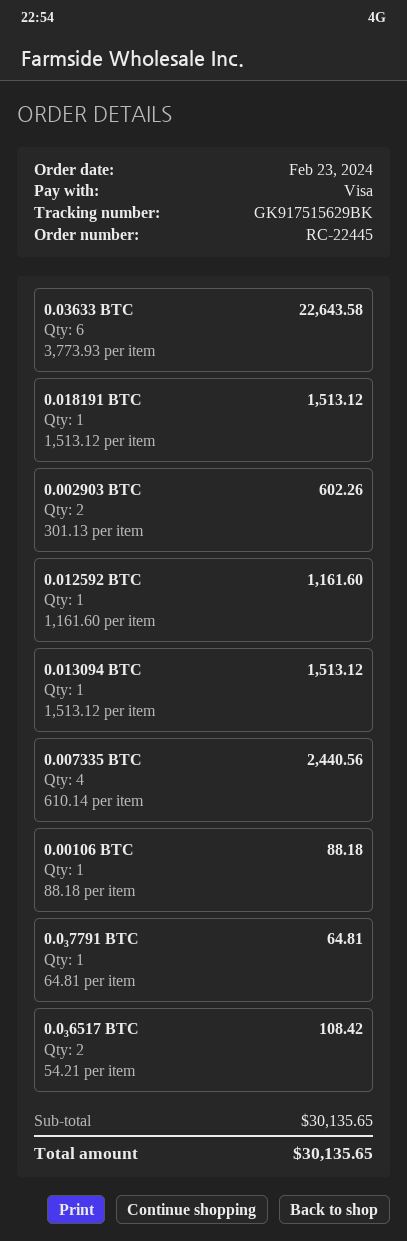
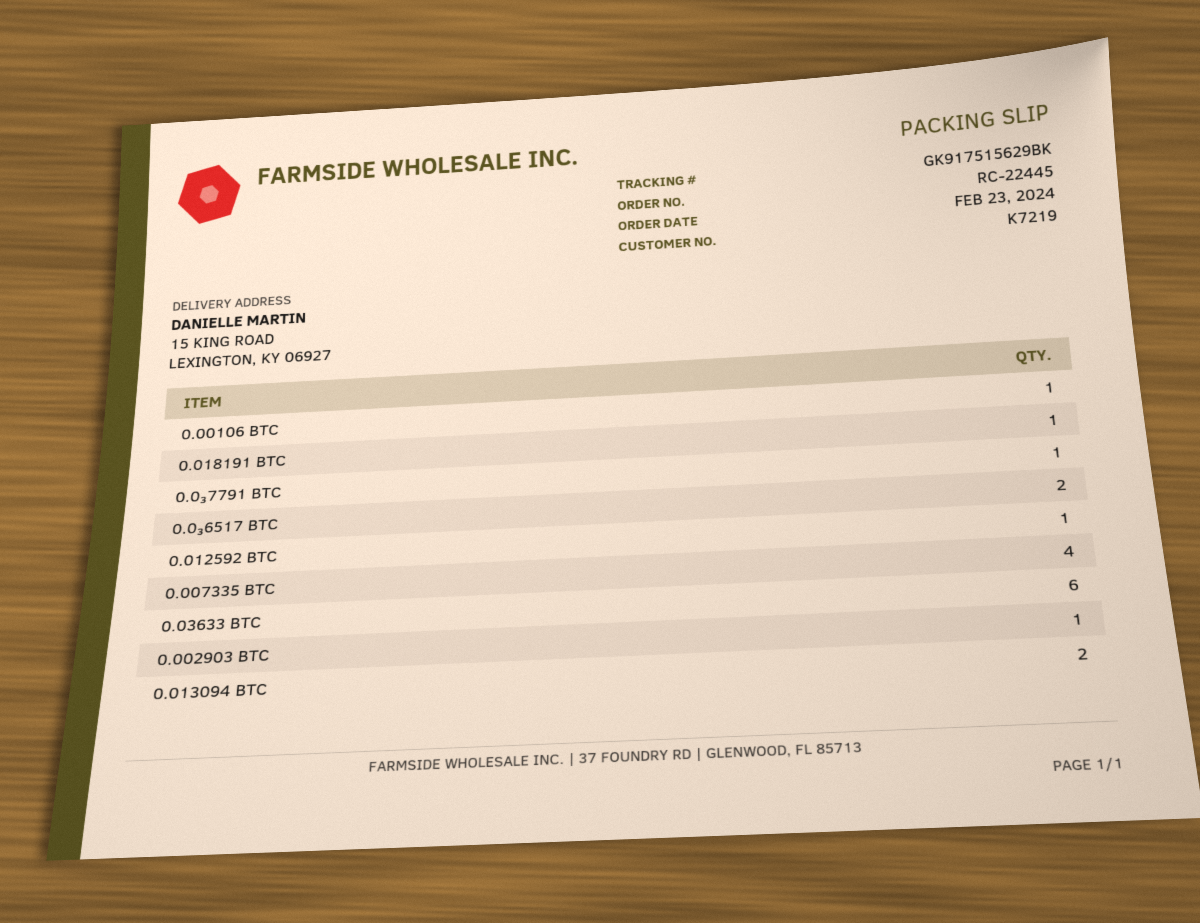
0.002903 BTC: 2 -> 1
0.013094 BTC: 1 -> 2

